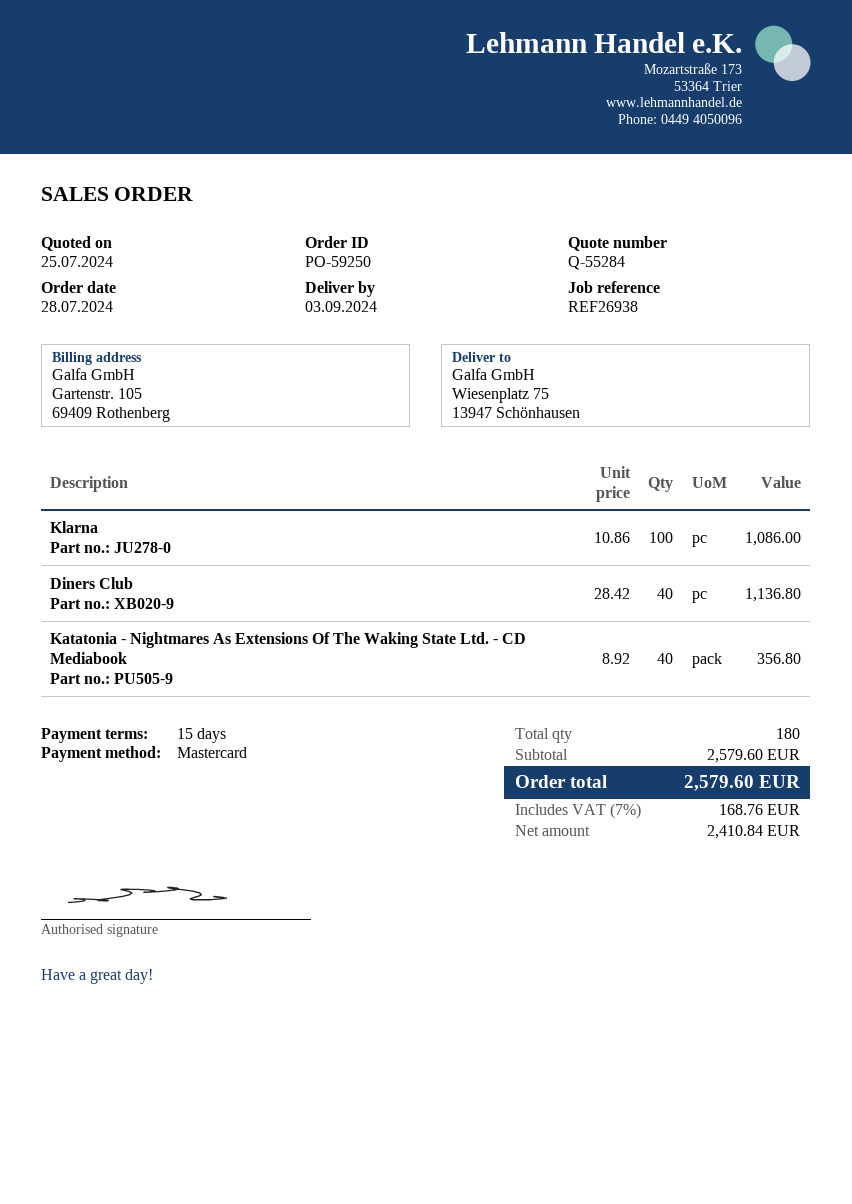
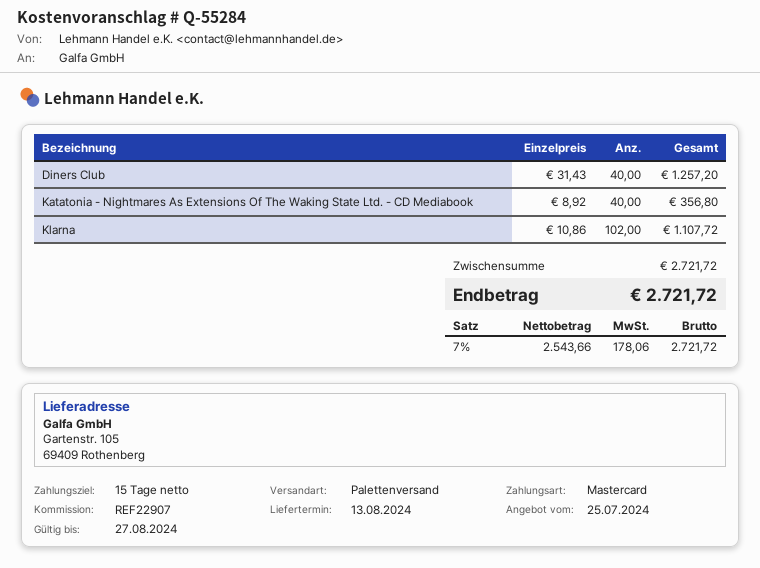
delivery date: 2024-09-03 -> 2024-08-13
reference: REF26938 -> REF22907
ship to: Wiesenplatz 75, 13947 Schönhausen -> Gartenstr. 105, 69409 Rothenberg
Klarna: 100 x 10.86 = 1086.00 -> 102 x 10.86 = 1107.72
Diners Club: 40 x 28.42 = 1136.80 -> 40 x 31.43 = 1257.20
subtotal: 2579.60 -> 2721.72
net: 2410.84 -> 2543.66
tax: 7% = 168.76 -> 7% = 178.06
total: 2579.60 -> 2721.72

